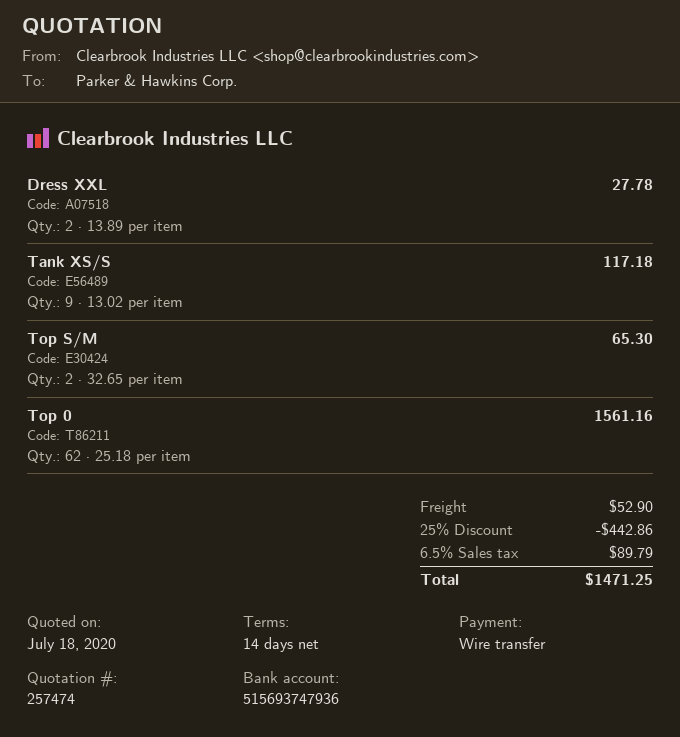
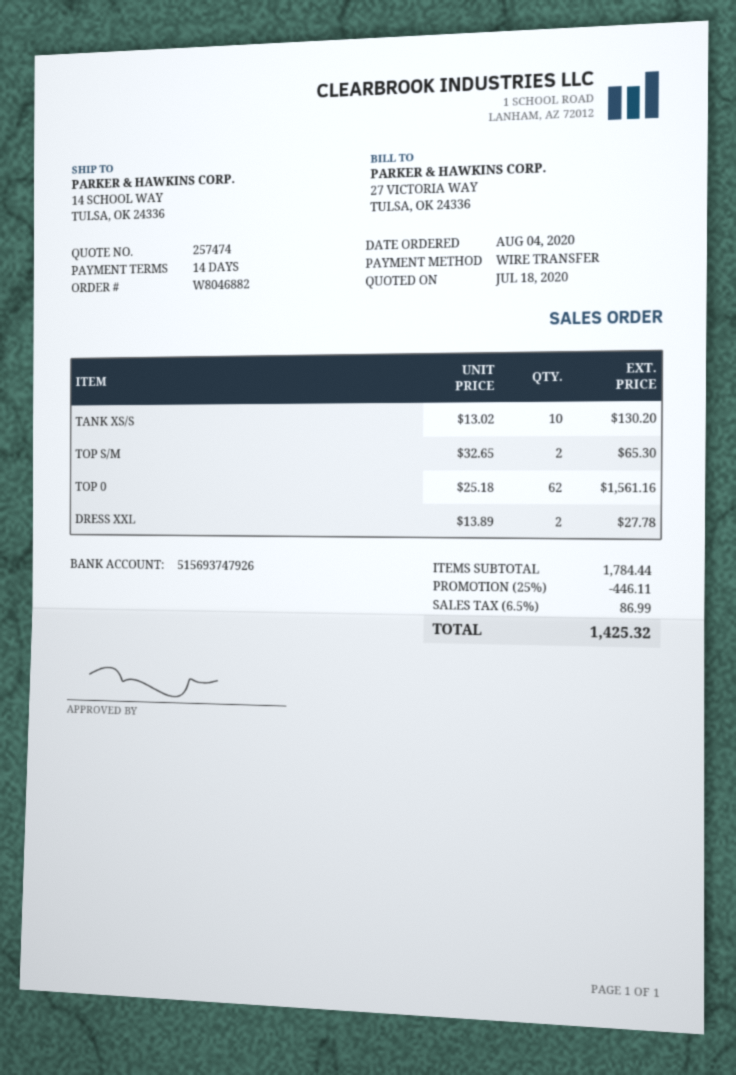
bank account: 515693747936 -> 515693747926
Tank XS/S: 9 x 13.02 = 117.18 -> 10 x 13.02 = 130.20
discount: 25% = 442.86 -> 25% = 446.11
shipping: 52.90 -> none
tax: 6.5% = 89.79 -> 6.5% = 86.99
total: 1471.25 -> 1425.32

